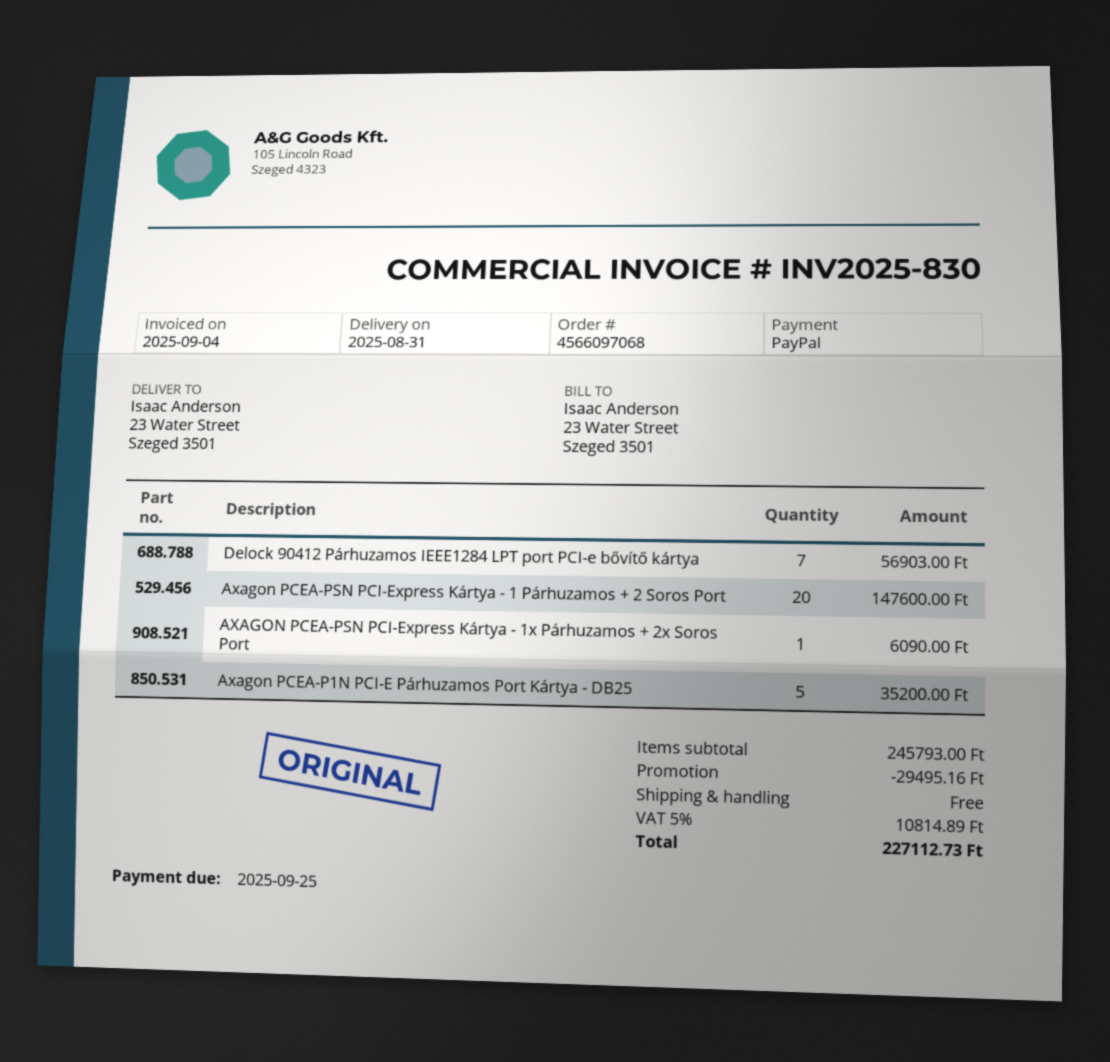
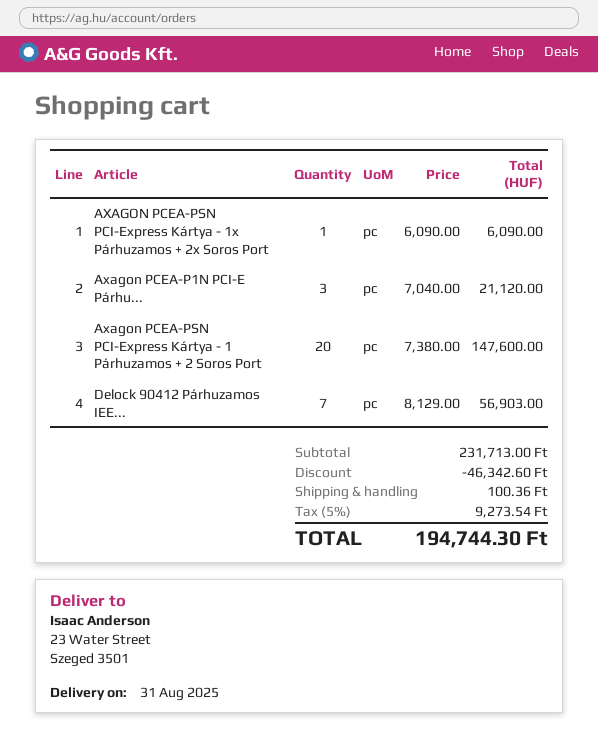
Axagon PCEA-P1N PCI-E Párhuzamos Port Kártya - DB25: 5 for 35200.00 -> 3 for 21120.00
subtotal: 245793.00 -> 231713.00
discount: 29495.16 -> 46342.60
shipping: 0.00 -> 100.36
tax: 5% = 10814.89 -> 5% = 9273.54
total: 227112.73 -> 194744.30

